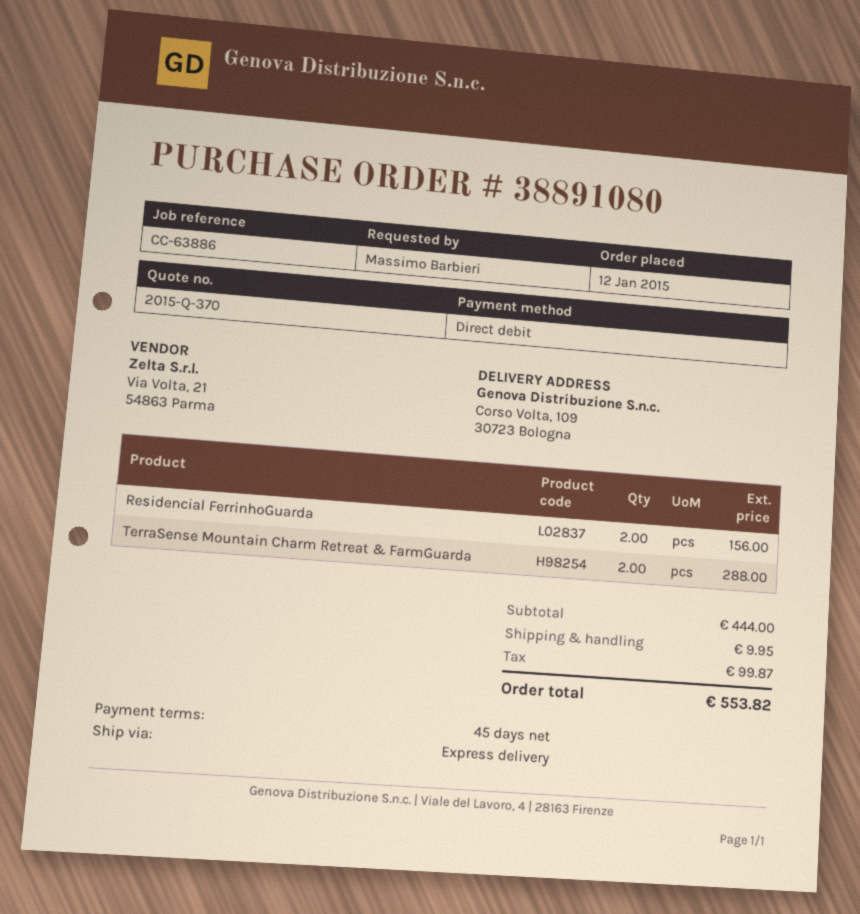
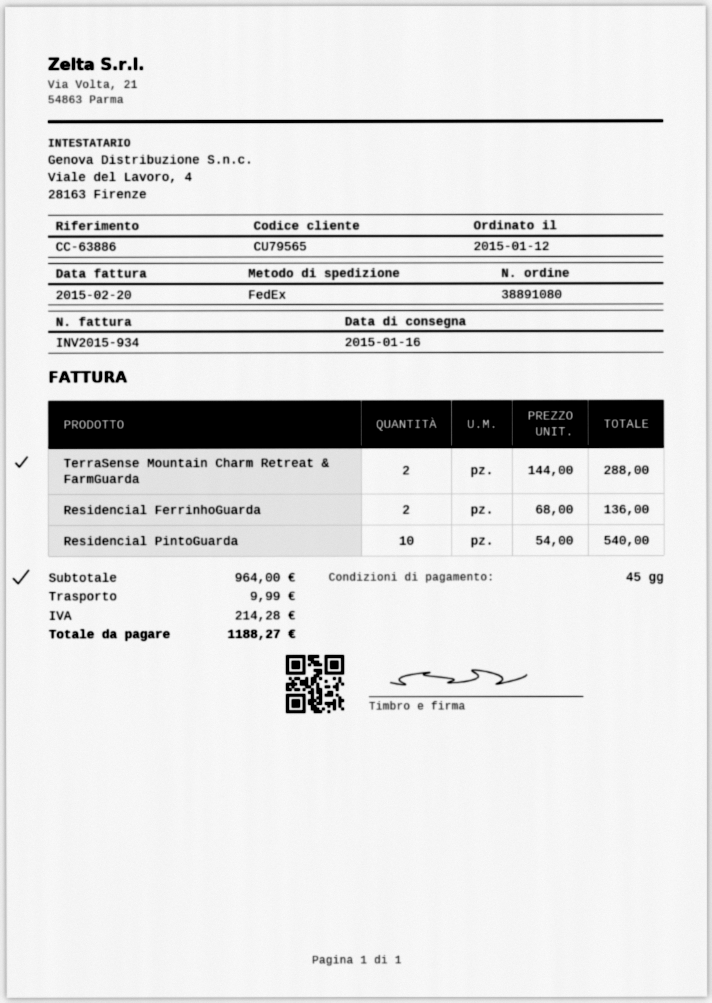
shipping method: express -> FedEx
Residencial FerrinhoGuarda: 2 for 156.00 -> 2 for 136.00
Residencial PintoGuarda: none -> 10 for 540.00
subtotal: 444.00 -> 964.00
shipping: 9.95 -> 9.99
tax: 99.87 -> 214.28
total: 553.82 -> 1188.27

